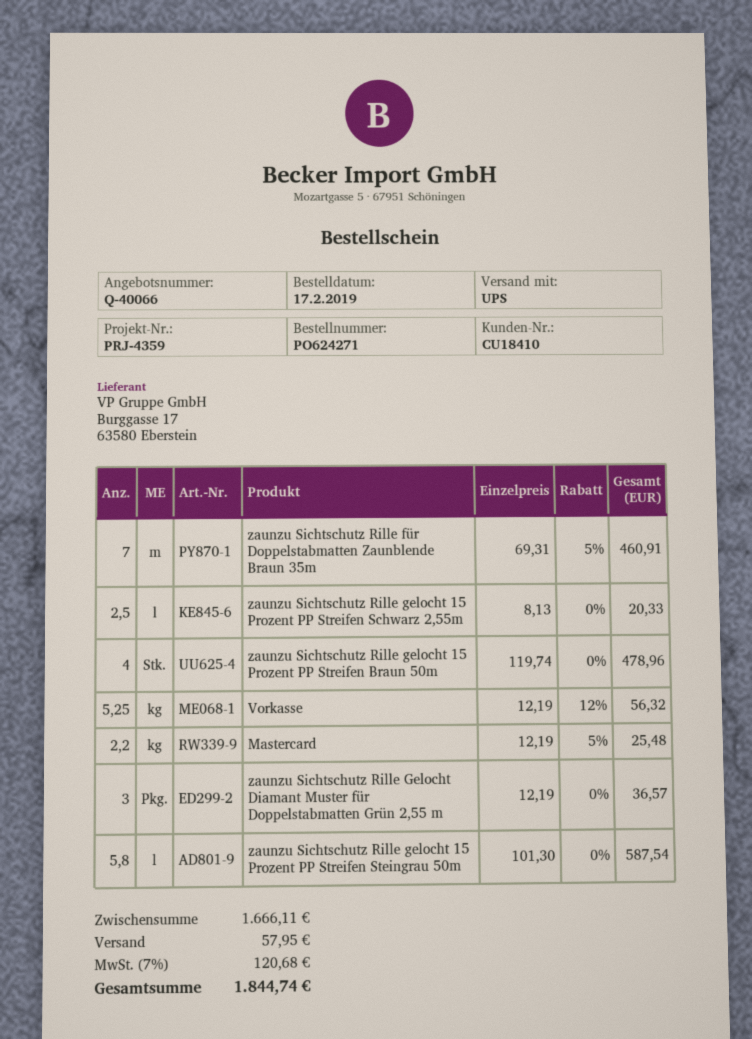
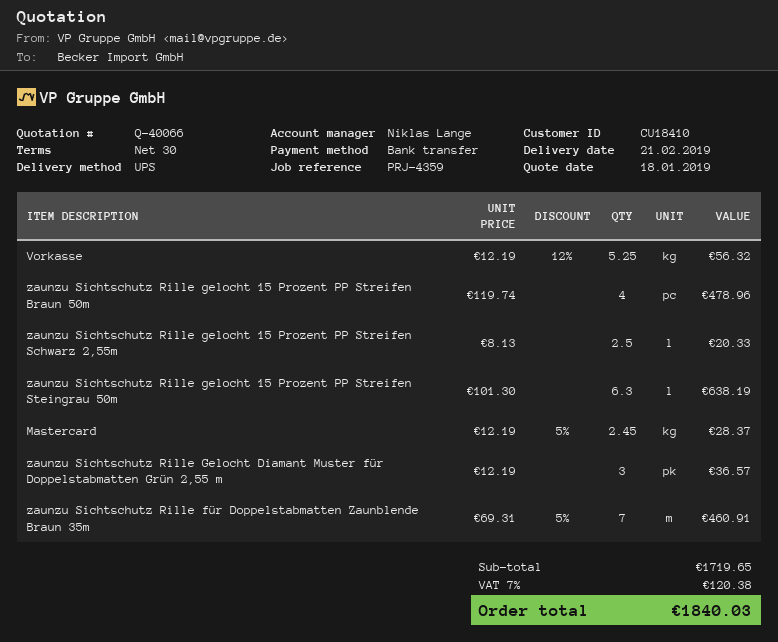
Mastercard: 2.2 x 12.19 - 5% = 25.48 -> 2.45 x 12.19 - 5% = 28.37
zaunzu Sichtschutz Rille gelocht 15 Prozent PP Streifen Steingrau 50m: 5.8 x 101.30 = 587.54 -> 6.3 x 101.30 = 638.19
subtotal: 1666.11 -> 1719.65
shipping: 57.95 -> none
tax: 7% = 120.68 -> 7% = 120.38
total: 1844.74 -> 1840.03

